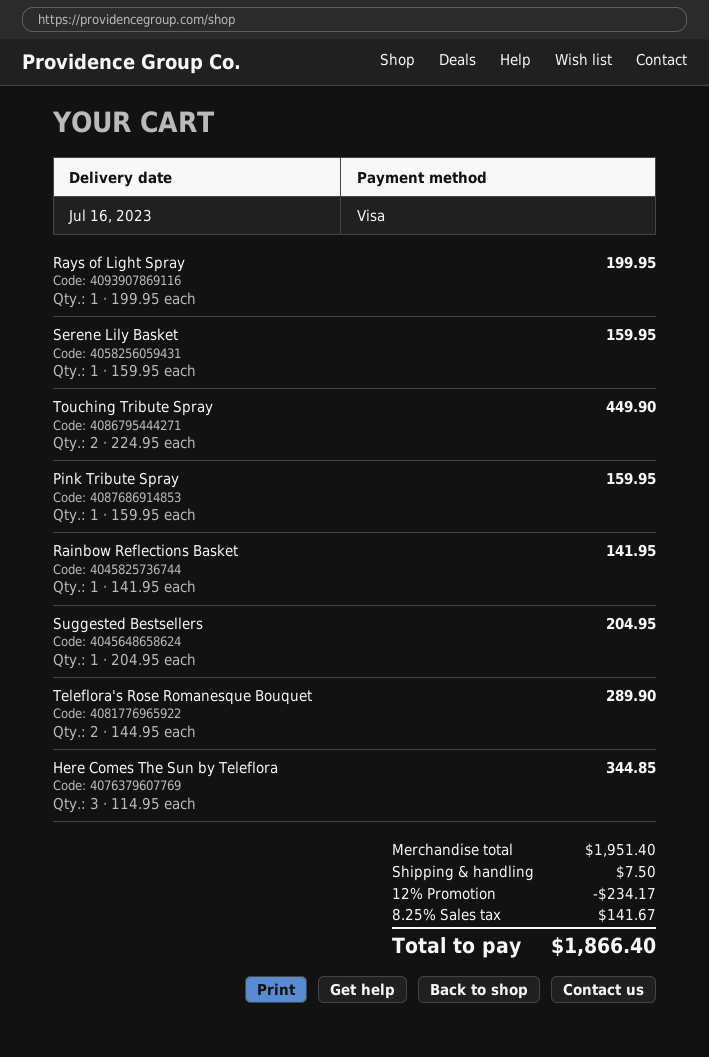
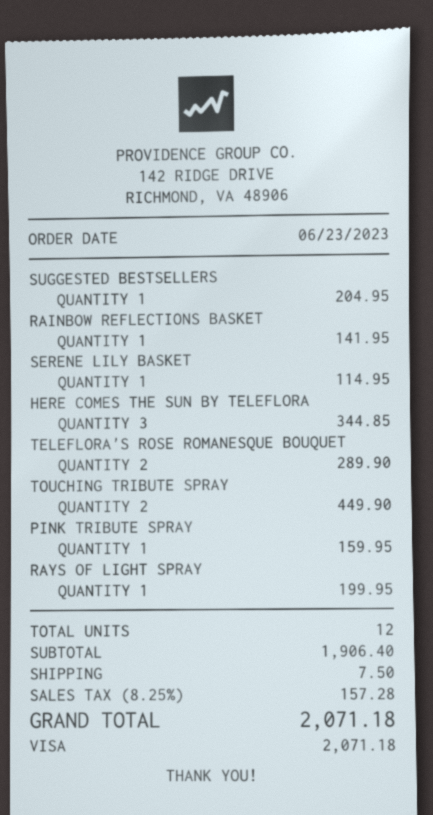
Serene Lily Basket: 1 for 159.95 -> 1 for 114.95
subtotal: 1951.40 -> 1906.40
discount: 12% = 234.17 -> none
tax: 8.25% = 141.67 -> 8.25% = 157.28
total: 1866.40 -> 2071.18

